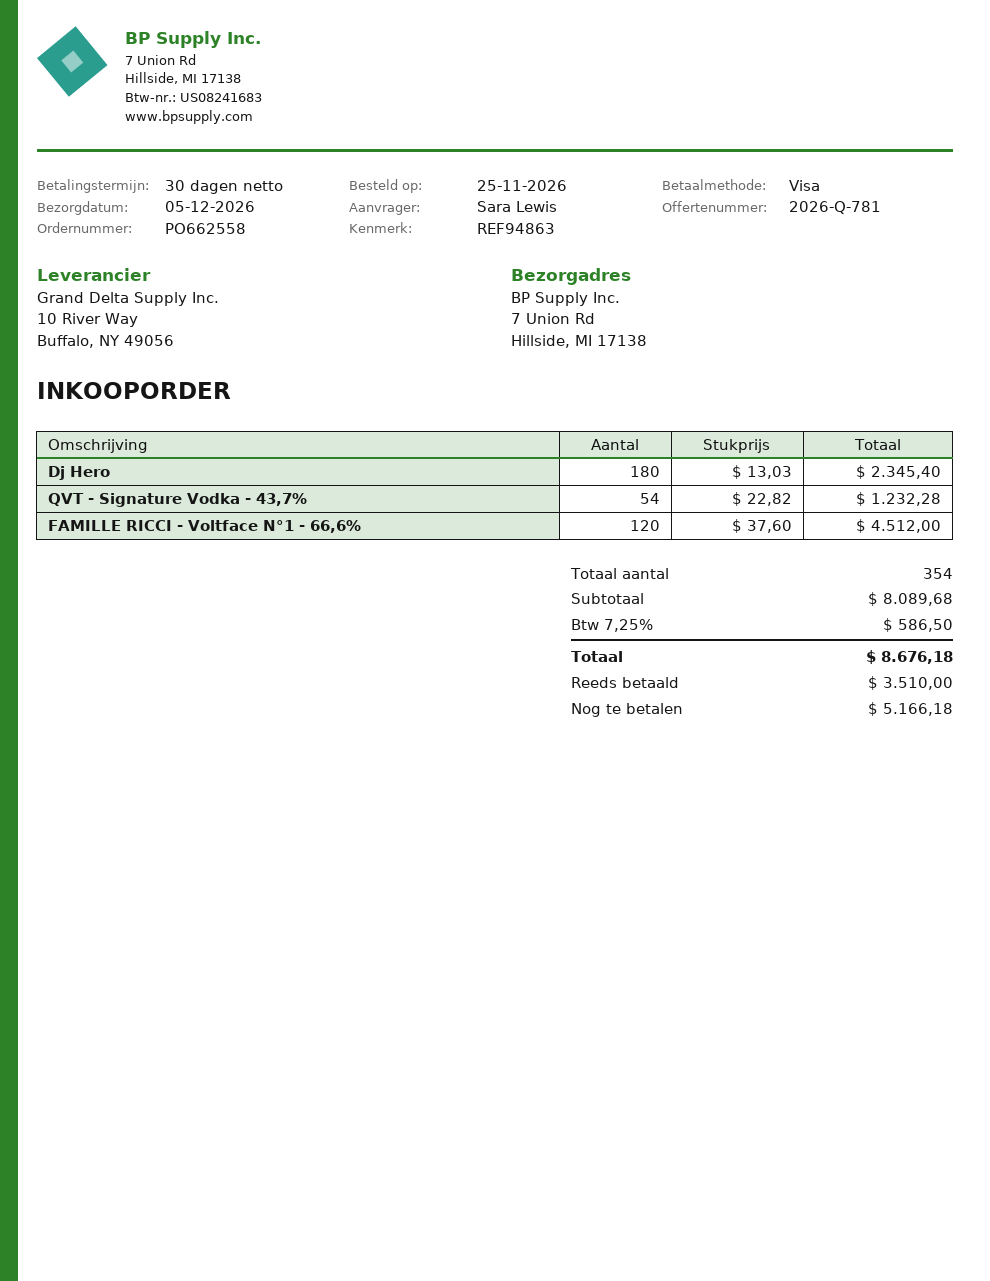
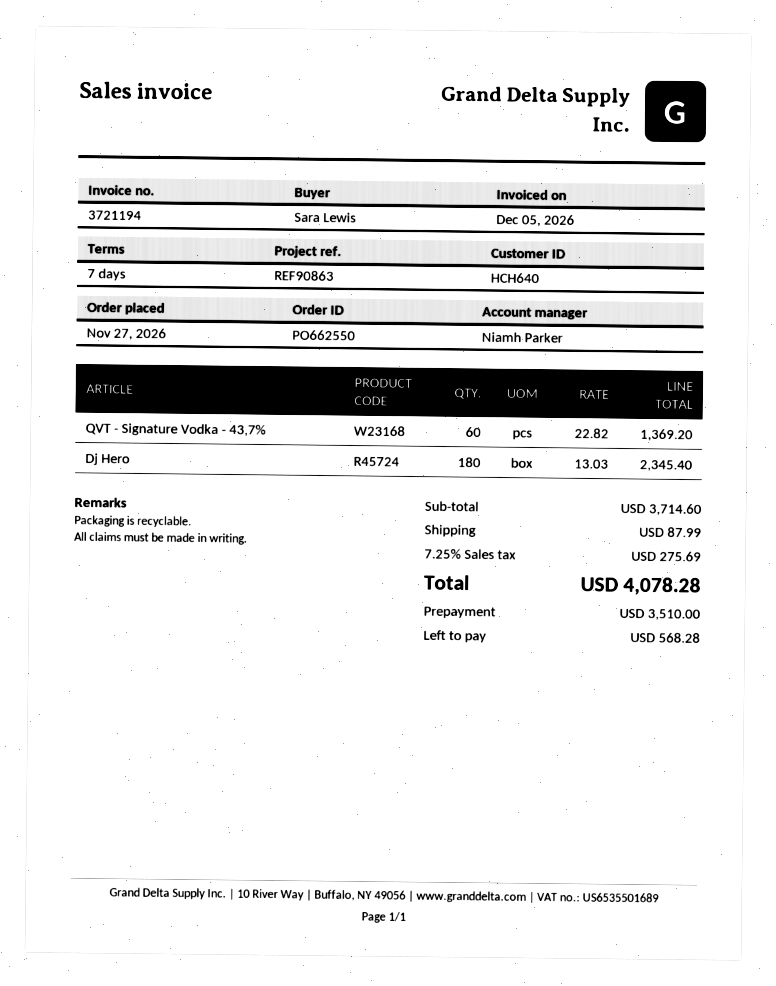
order number: PO662558 -> PO662550
order date: 2026-11-25 -> 2026-11-27
payment terms: 30 days -> 7 days
reference: REF94863 -> REF90863
QVT - Signature Vodka - 43,7%: 54 x 22.82 = 1232.28 -> 60 x 22.82 = 1369.20
FAMILLE RICCI - Voltface N°1 - 66,6%: 120 x 37.60 = 4512.00 -> none
subtotal: 8089.68 -> 3714.60
shipping: none -> 87.99
tax: 7.25% = 586.50 -> 7.25% = 275.69
total: 8676.18 -> 4078.28
balance: 5166.18 -> 568.28

